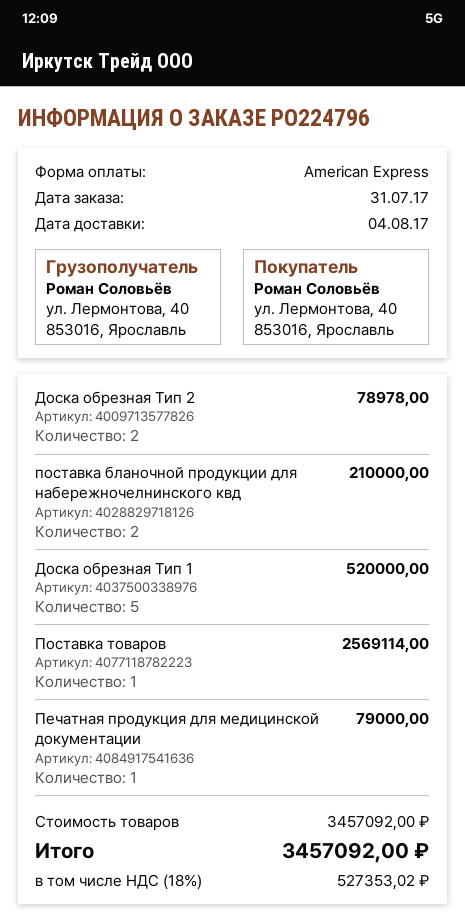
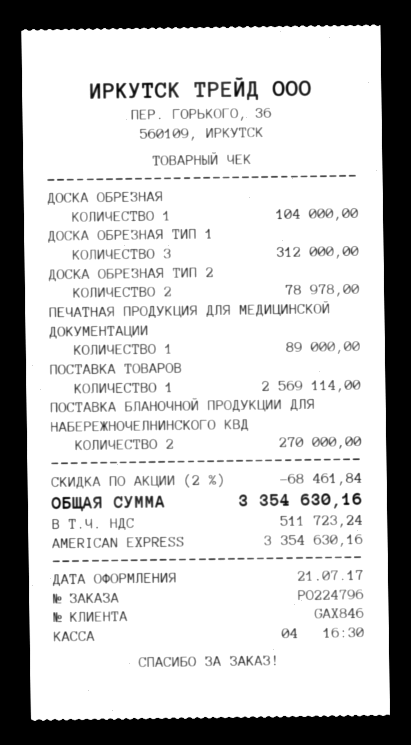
order date: 2017-07-31 -> 2017-07-21
поставка бланочной продукции для набережночелнинского квд: 2 for 210000.00 -> 2 for 270000.00
Доска обрезная Тип 1: 5 for 520000.00 -> 3 for 312000.00
Печатная продукция для медицинской документации: 1 for 79000.00 -> 1 for 89000.00
ДОСКА ОБРЕЗНАЯ: none -> 1 for 104000.00
discount: none -> 2% = 68461.84
tax: 527353.02 -> 511723.24
total: 3457092.00 -> 3354630.16

